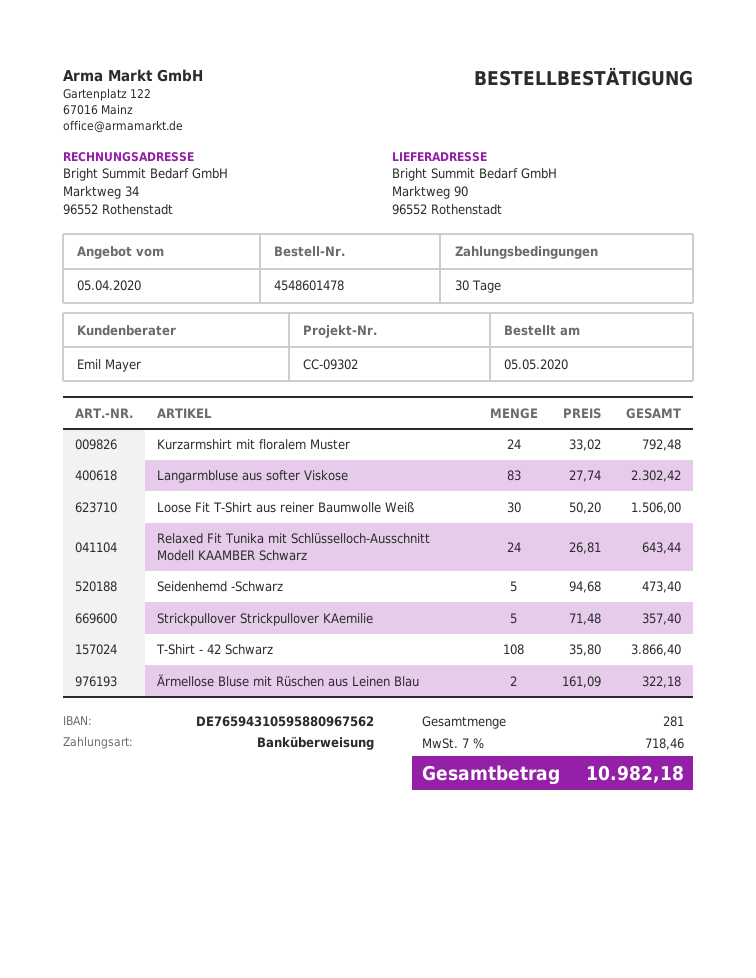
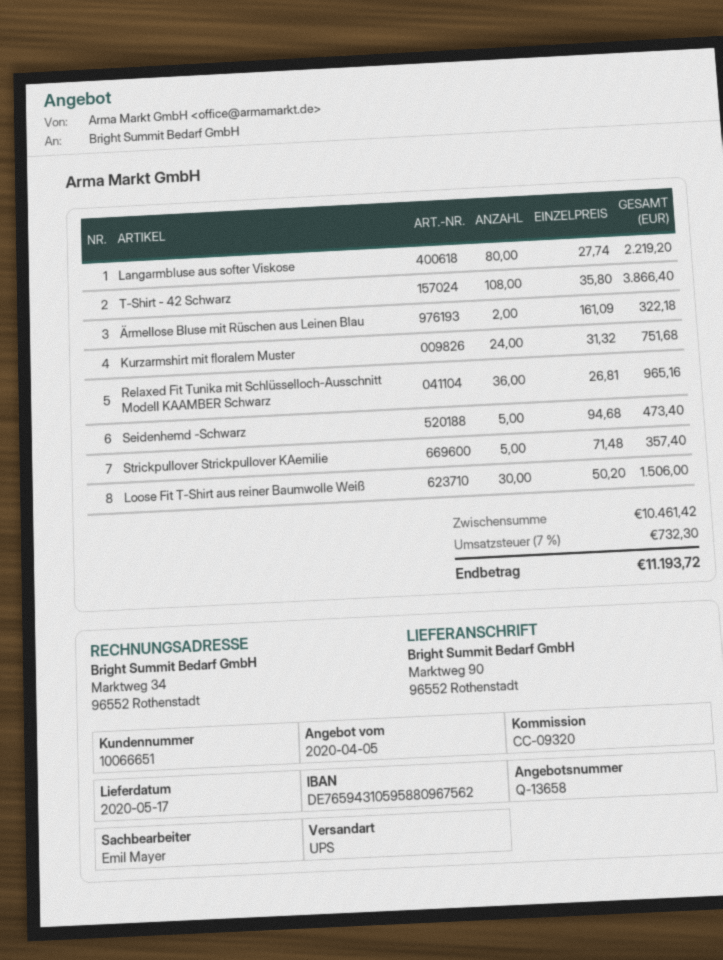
reference: CC-09302 -> CC-09320
Kurzarmshirt mit floralem Muster: 24 x 33.02 = 792.48 -> 24 x 31.32 = 751.68
Langarmbluse aus softer Viskose: 83 x 27.74 = 2302.42 -> 80 x 27.74 = 2219.20
Relaxed Fit Tunika mit Schlüsselloch-Ausschnitt Modell KAAMBER Schwarz: 24 x 26.81 = 643.44 -> 36 x 26.81 = 965.16
tax: 7% = 718.46 -> 7% = 732.30
total: 10982.18 -> 11193.72

